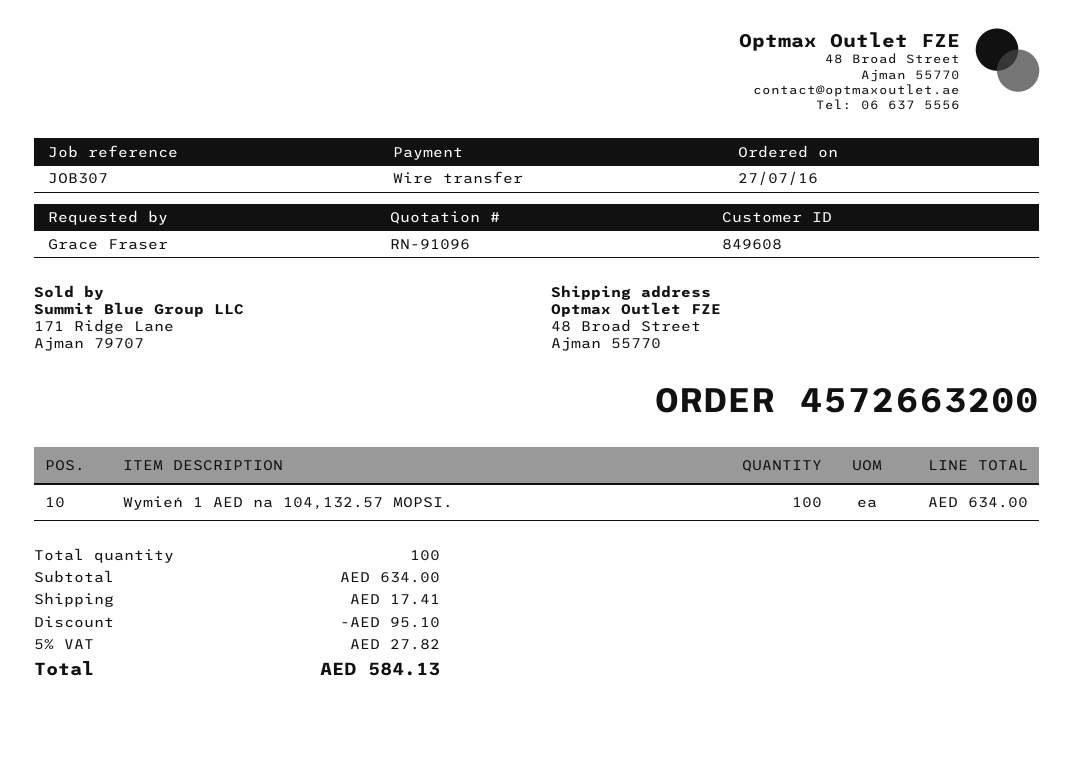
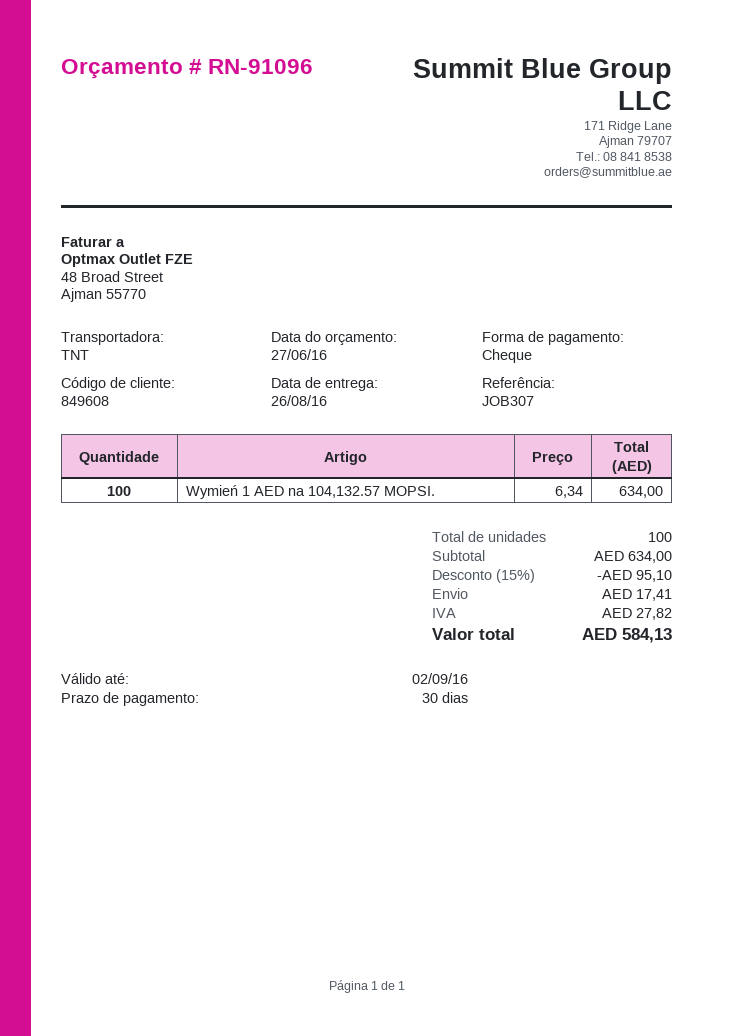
payment method: bank transfer -> cheque

